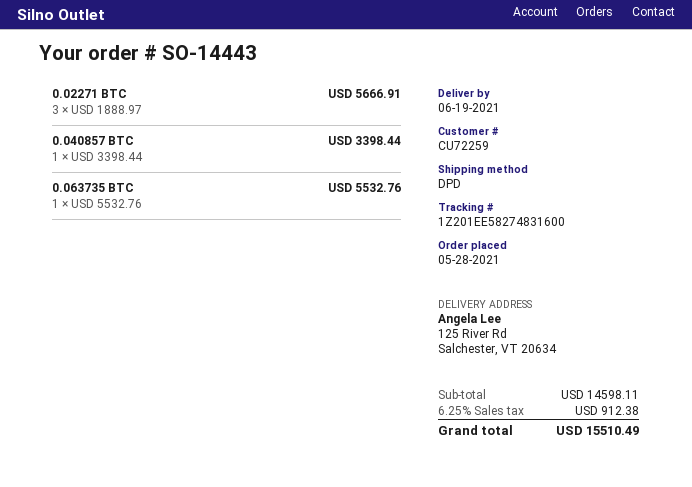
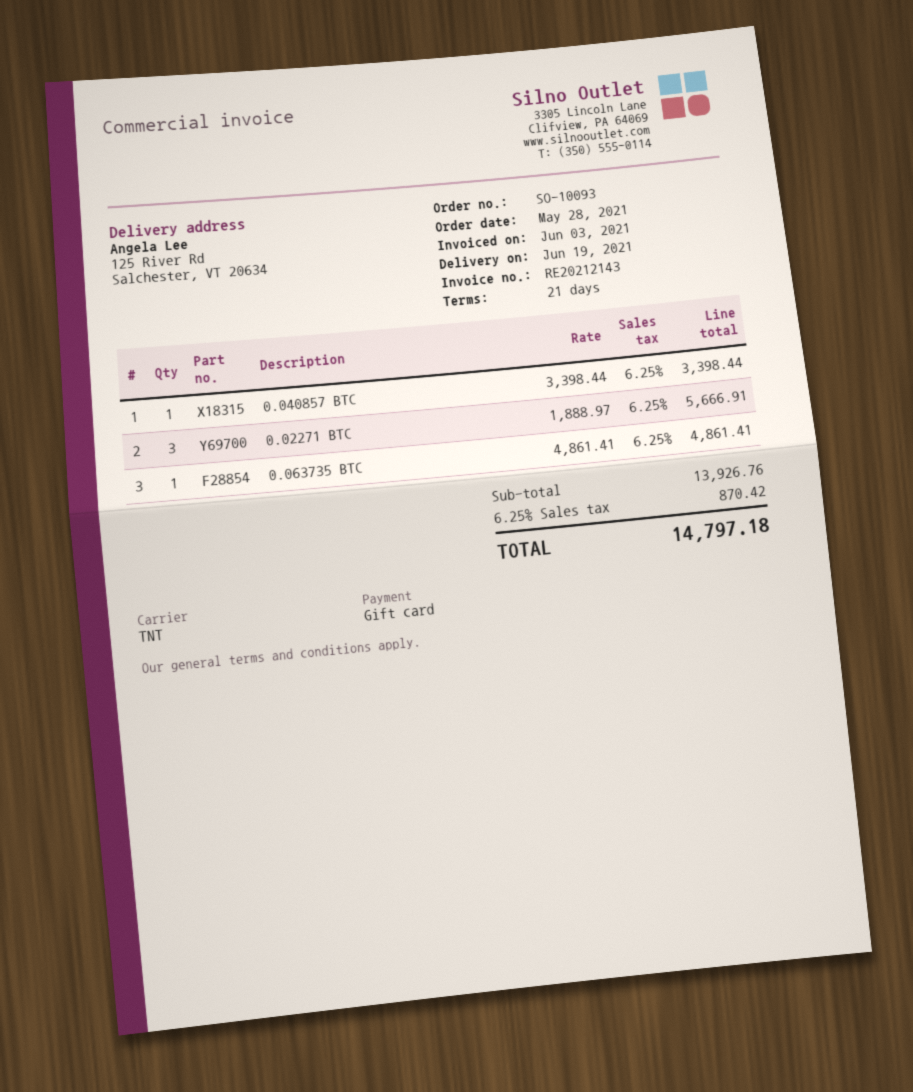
order number: SO-14443 -> SO-10093
shipping method: DPD -> TNT
0.063735 BTC: 1 x 5532.76 = 5532.76 -> 1 x 4861.41 = 4861.41
subtotal: 14598.11 -> 13926.76
tax: 6.25% = 912.38 -> 6.25% = 870.42
total: 15510.49 -> 14797.18

